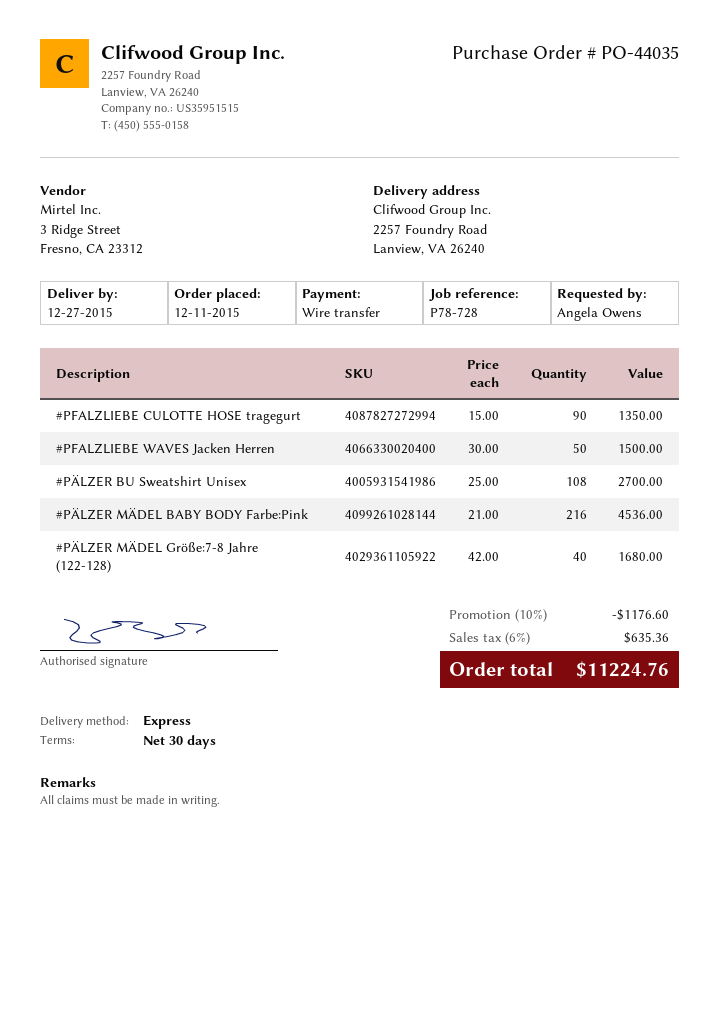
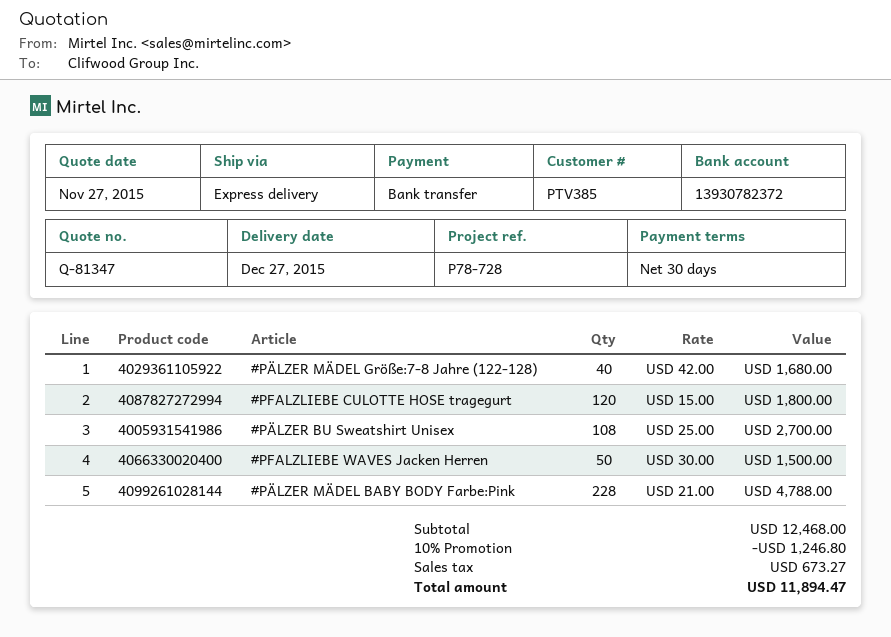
#PFALZLIEBE CULOTTE HOSE tragegurt: 90 x 15.00 = 1350.00 -> 120 x 15.00 = 1800.00
#PÄLZER MÄDEL BABY BODY Farbe:Pink: 216 x 21.00 = 4536.00 -> 228 x 21.00 = 4788.00
discount: 10% = 1176.60 -> 10% = 1246.80
tax: 635.36 -> 673.27
total: 11224.76 -> 11894.47

